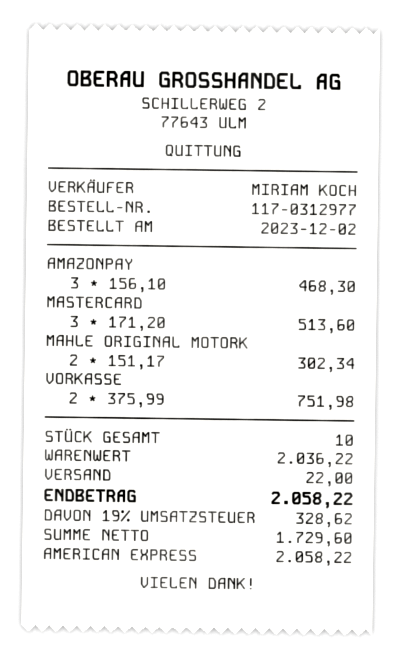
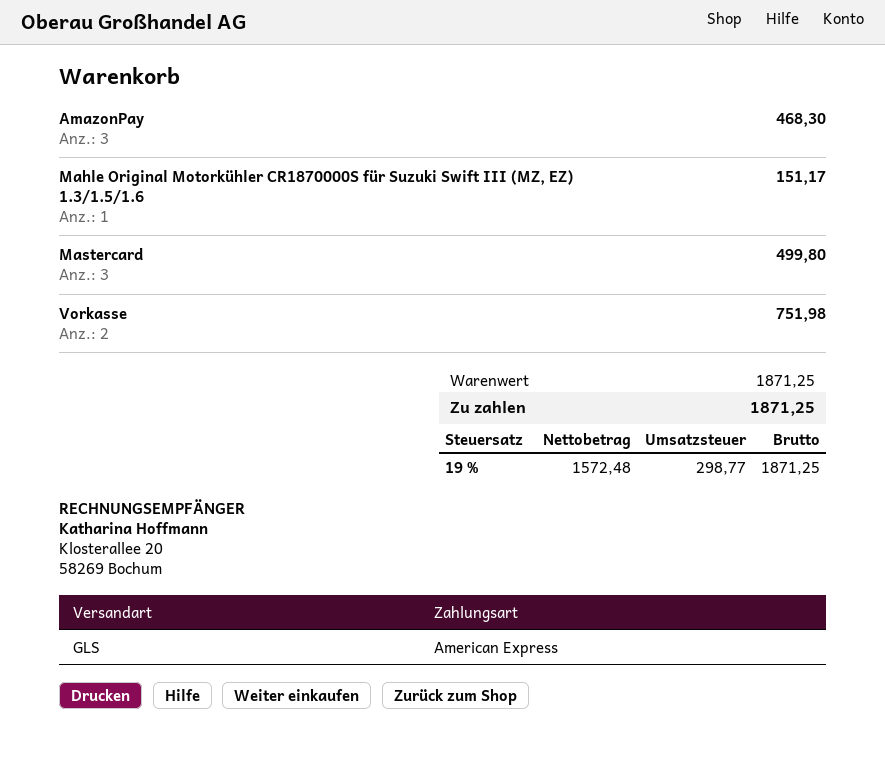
MASTERCARD: 3 for 513.60 -> 3 for 499.80
MAHLE ORIGINAL MOTORK: 2 for 302.34 -> 1 for 151.17
subtotal: 2036.22 -> 1871.25
shipping: 22.00 -> none
net: 1729.60 -> 1572.48
tax: 19% = 328.62 -> 19% = 298.77
total: 2058.22 -> 1871.25

